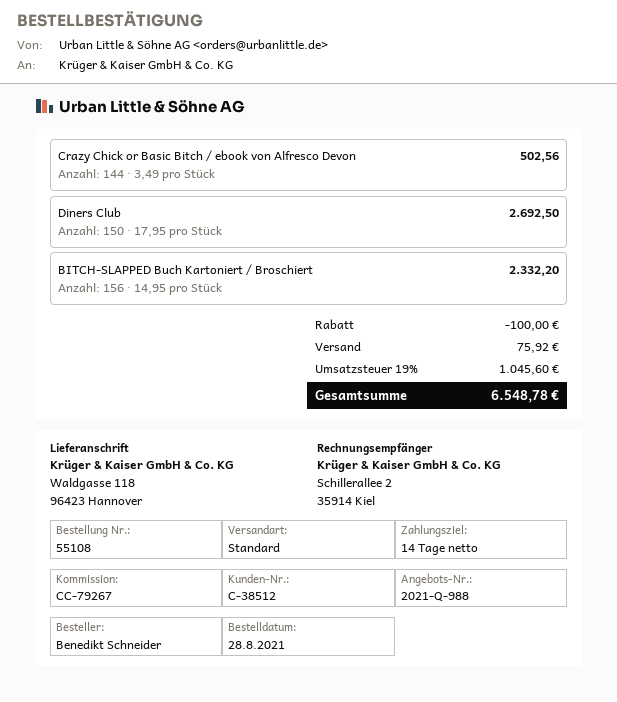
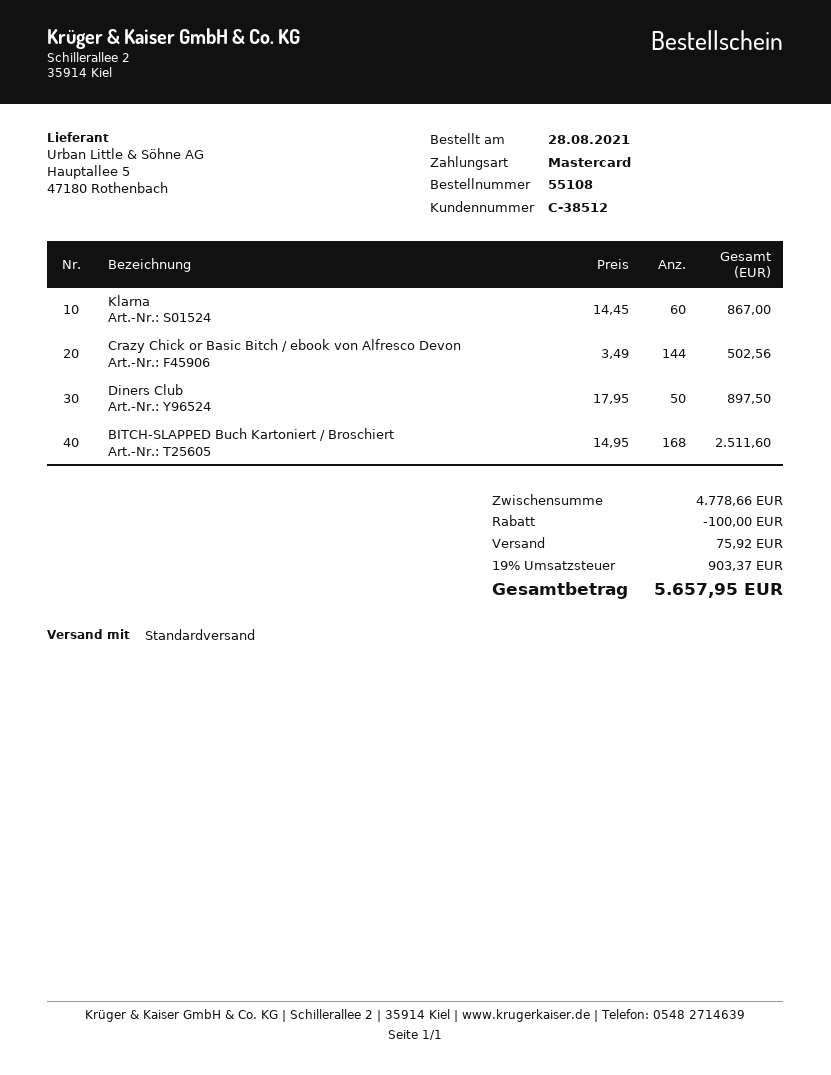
Diners Club: 150 x 17.95 = 2692.50 -> 50 x 17.95 = 897.50
BITCH-SLAPPED Buch Kartoniert / Broschiert: 156 x 14.95 = 2332.20 -> 168 x 14.95 = 2511.60
Klarna: none -> 60 x 14.45 = 867.00
tax: 19% = 1045.60 -> 19% = 903.37
total: 6548.78 -> 5657.95

